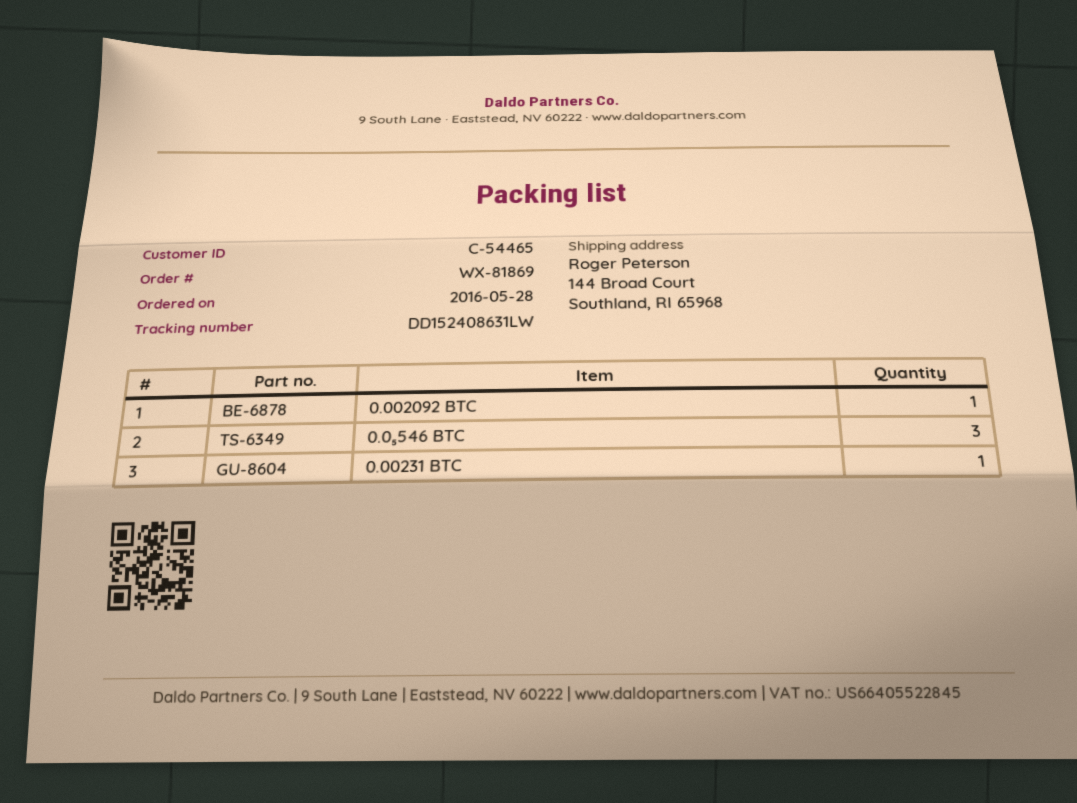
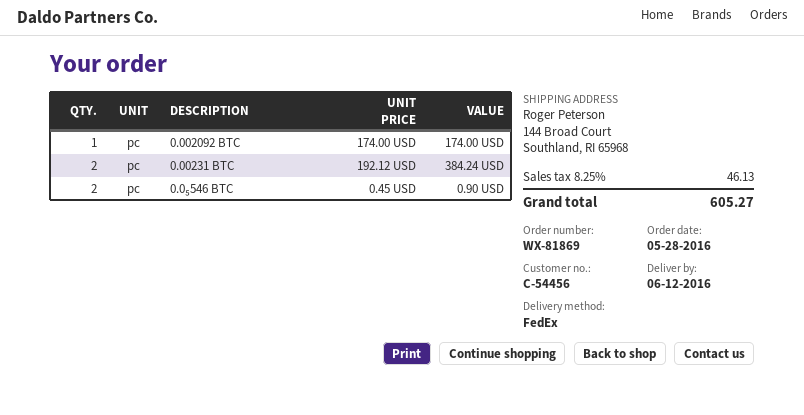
customer number: C-54465 -> C-54456
0.0₅546 BTC: 3 -> 2
0.00231 BTC: 1 -> 2

